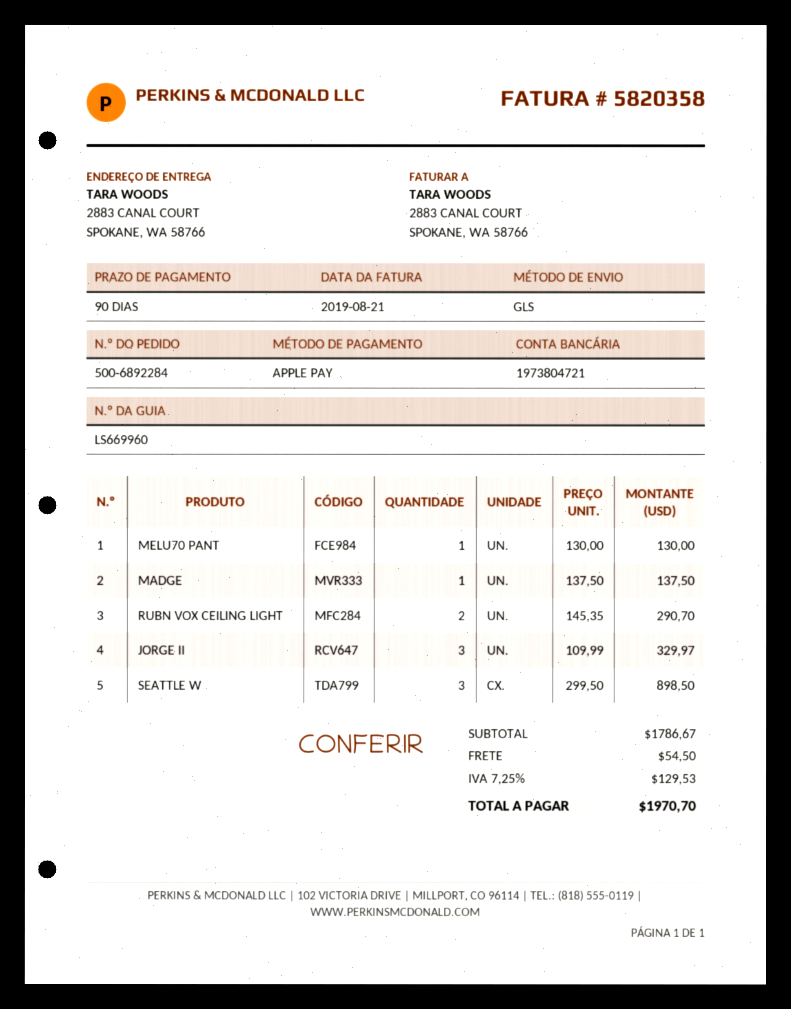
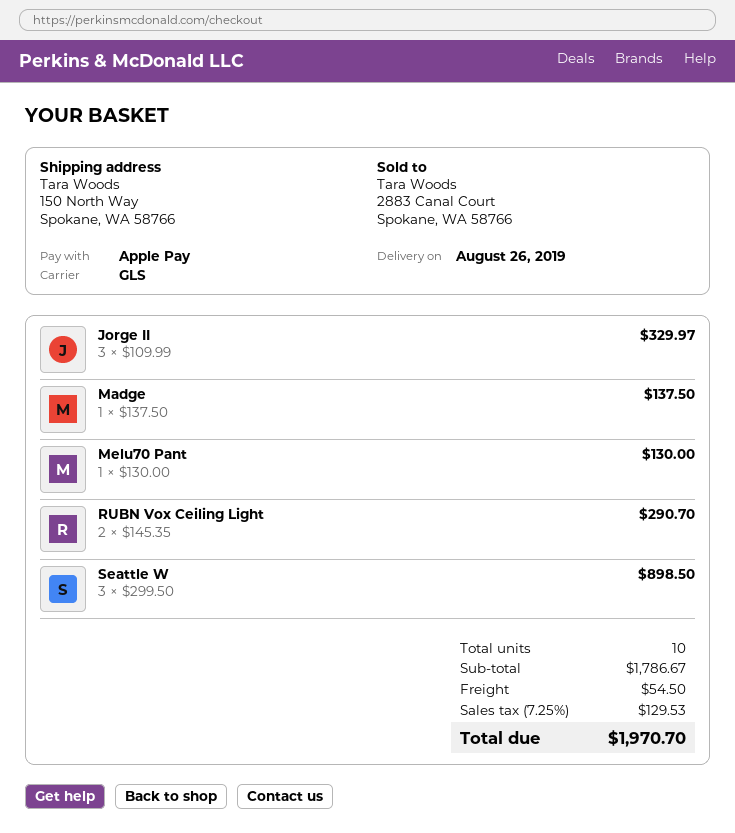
ship to: 2883 CANAL COURT, SPOKANE, WA 58766 -> 150 North Way, Spokane, WA 58766

